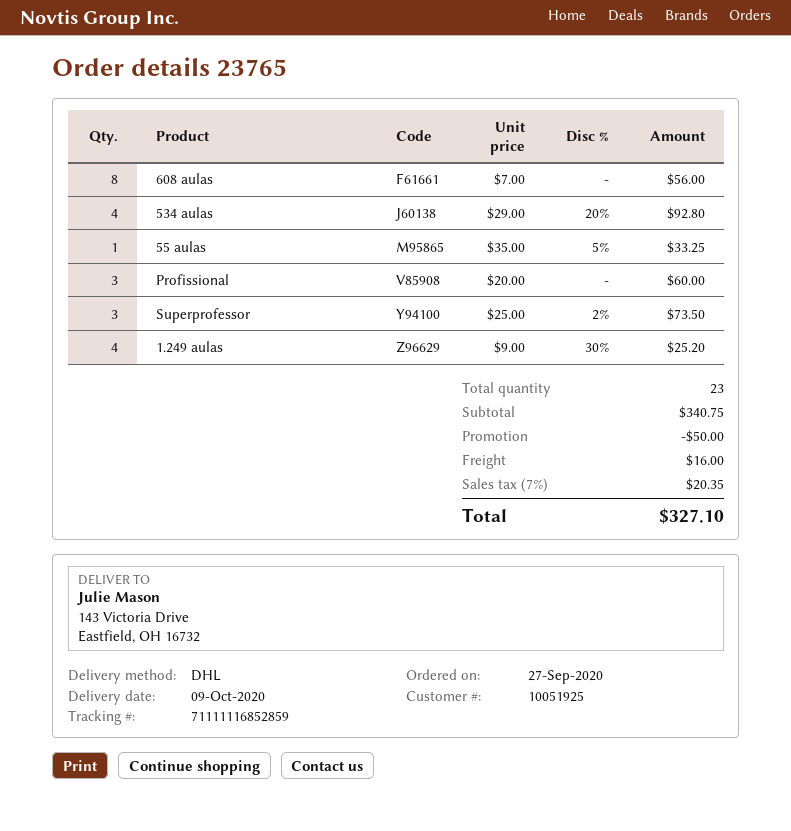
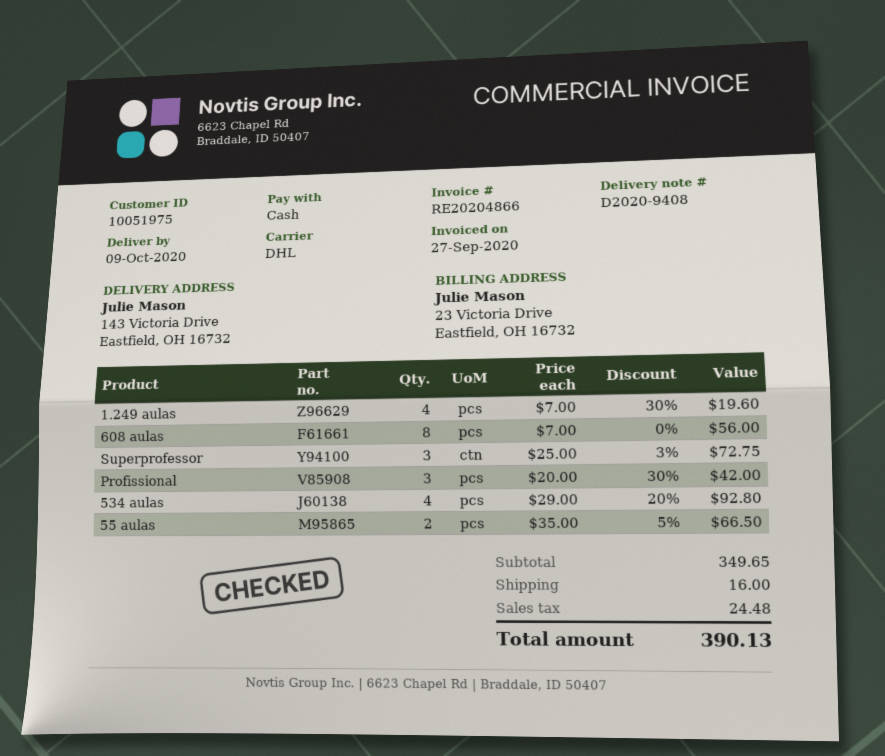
customer number: 10051925 -> 10051975
55 aulas: 1 x 35.00 - 5% = 33.25 -> 2 x 35.00 - 5% = 66.50
Profissional: 3 x 20.00 = 60.00 -> 3 x 20.00 - 30% = 42.00
Superprofessor: 3 x 25.00 - 2% = 73.50 -> 3 x 25.00 - 3% = 72.75
1.249 aulas: 4 x 9.00 - 30% = 25.20 -> 4 x 7.00 - 30% = 19.60
subtotal: 340.75 -> 349.65
discount: 50.00 -> none
tax: 20.35 -> 24.48
total: 327.10 -> 390.13

